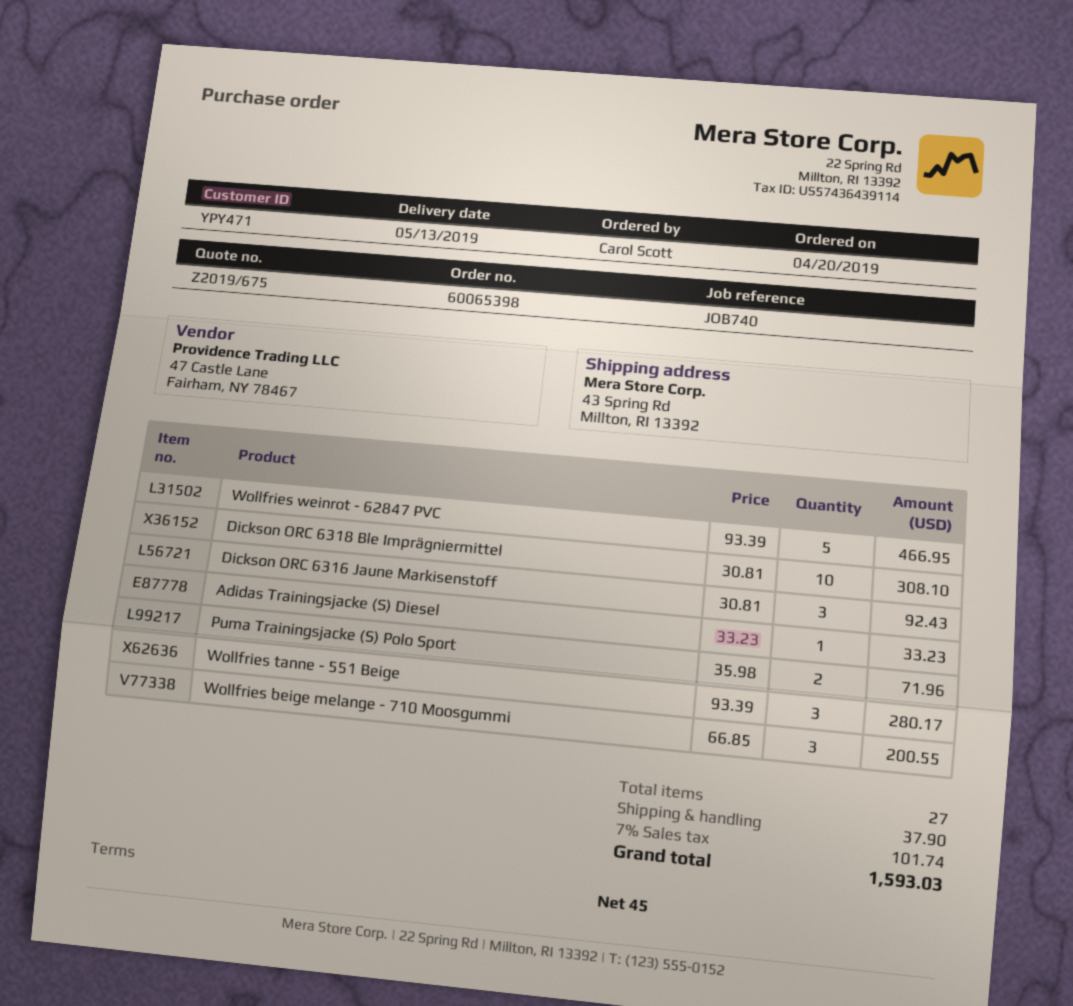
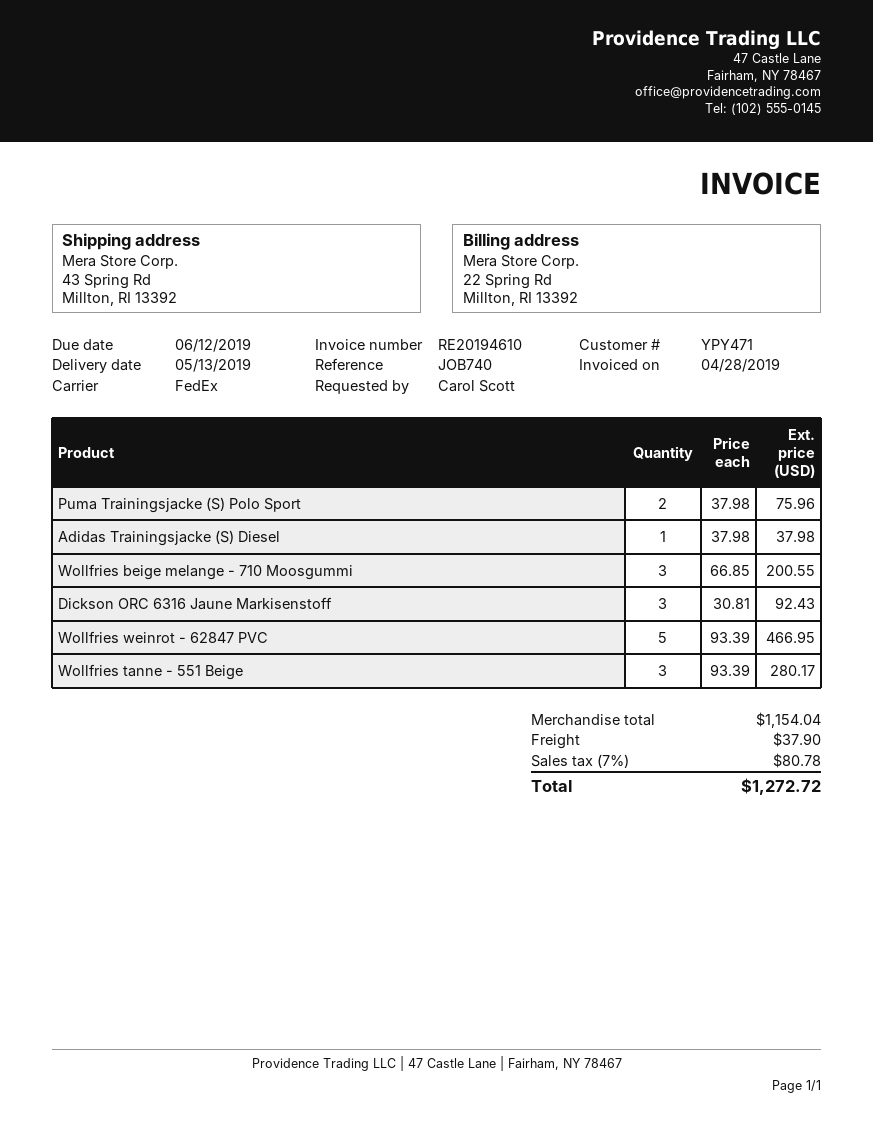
Dickson ORC 6318 Ble Imprägniermittel: 10 x 30.81 = 308.10 -> none
Adidas Trainingsjacke (S) Diesel: 1 x 33.23 = 33.23 -> 1 x 37.98 = 37.98
Puma Trainingsjacke (S) Polo Sport: 2 x 35.98 = 71.96 -> 2 x 37.98 = 75.96
tax: 7% = 101.74 -> 7% = 80.78
total: 1593.03 -> 1272.72

